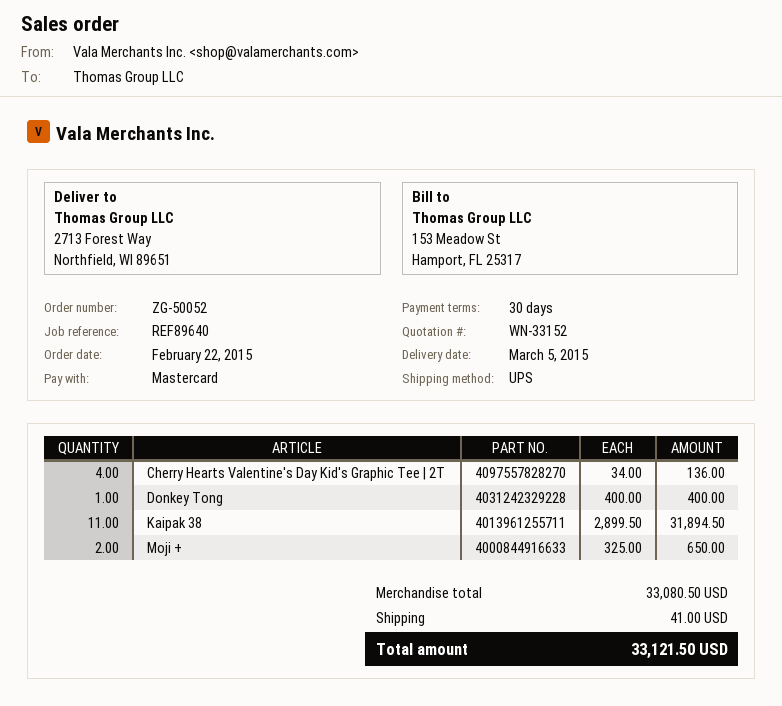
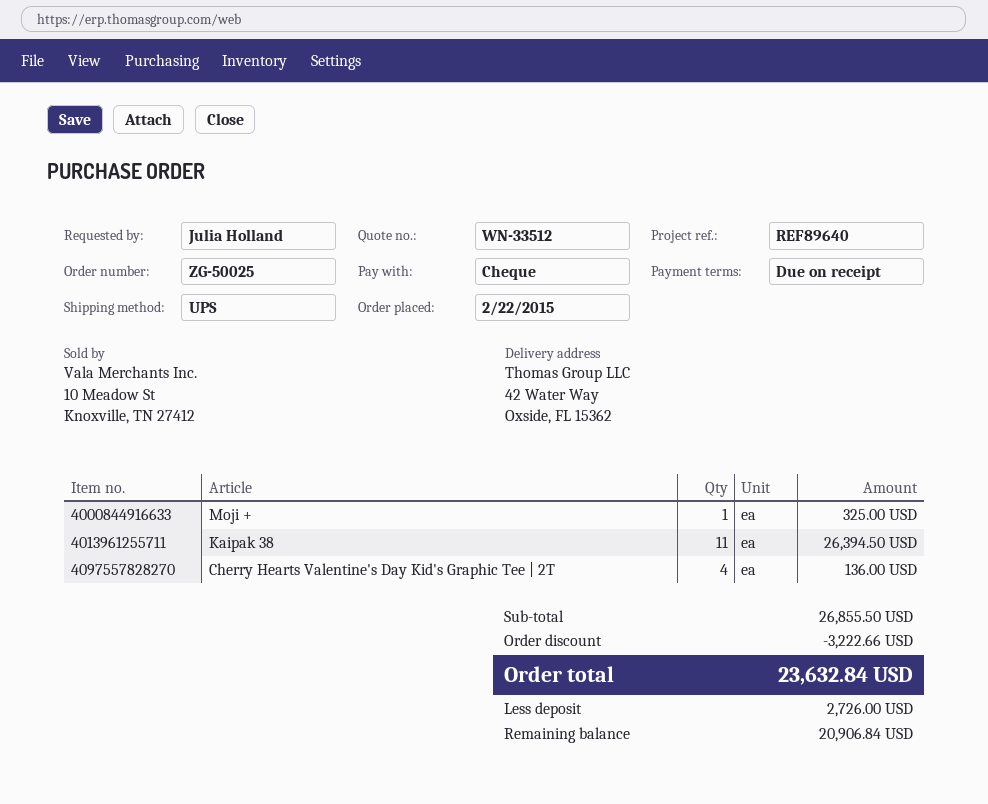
quote number: WN-33152 -> WN-33512
order number: ZG-50052 -> ZG-50025
payment terms: 30 days -> on receipt
payment method: Mastercard -> cheque
ship to: 2713 Forest Way, Northfield, WI 89651 -> 42 Water Way, Oxside, FL 15362
Donkey Tong: 1 for 400.00 -> none
Kaipak 38: 11 for 31894.50 -> 11 for 26394.50
Moji +: 2 for 650.00 -> 1 for 325.00
subtotal: 33080.50 -> 26855.50
discount: none -> 3222.66
shipping: 41.00 -> none
total: 33121.50 -> 23632.84

